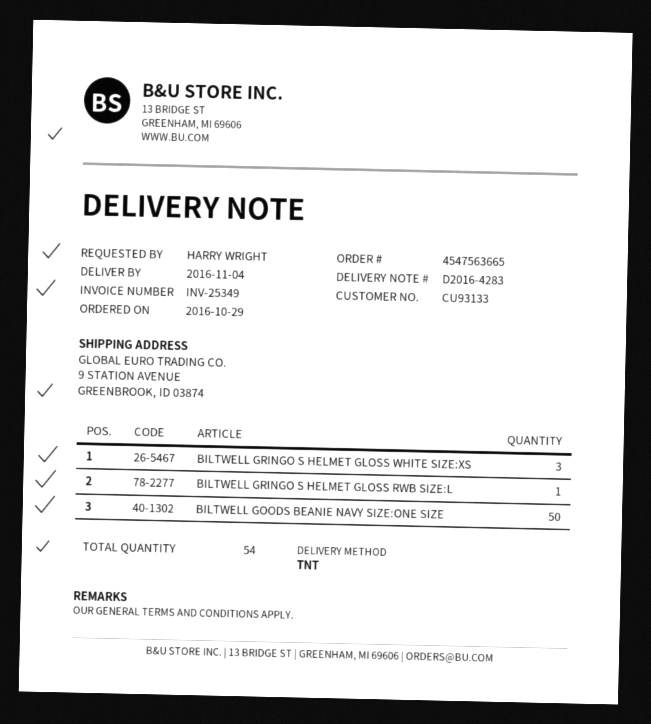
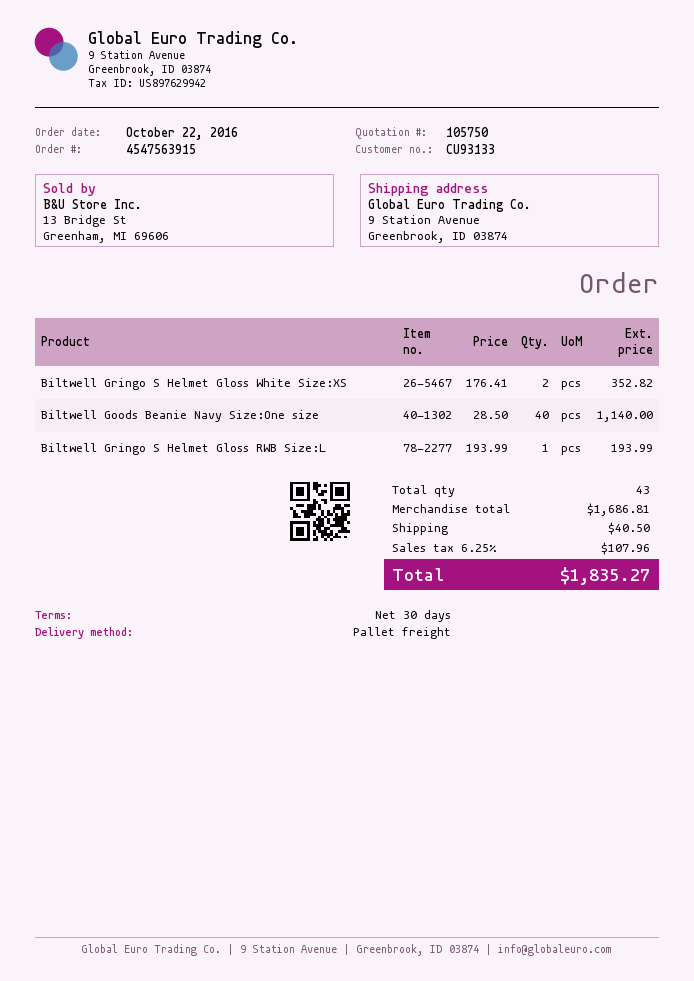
order number: 4547563665 -> 4547563915
order date: 2016-10-29 -> 2016-10-22
shipping method: TNT -> pallet freight
BILTWELL GRINGO S HELMET GLOSS WHITE SIZE:XS: 3 -> 2
BILTWELL GOODS BEANIE NAVY SIZE:ONE SIZE: 50 -> 40
total quantity: 54 -> 43

